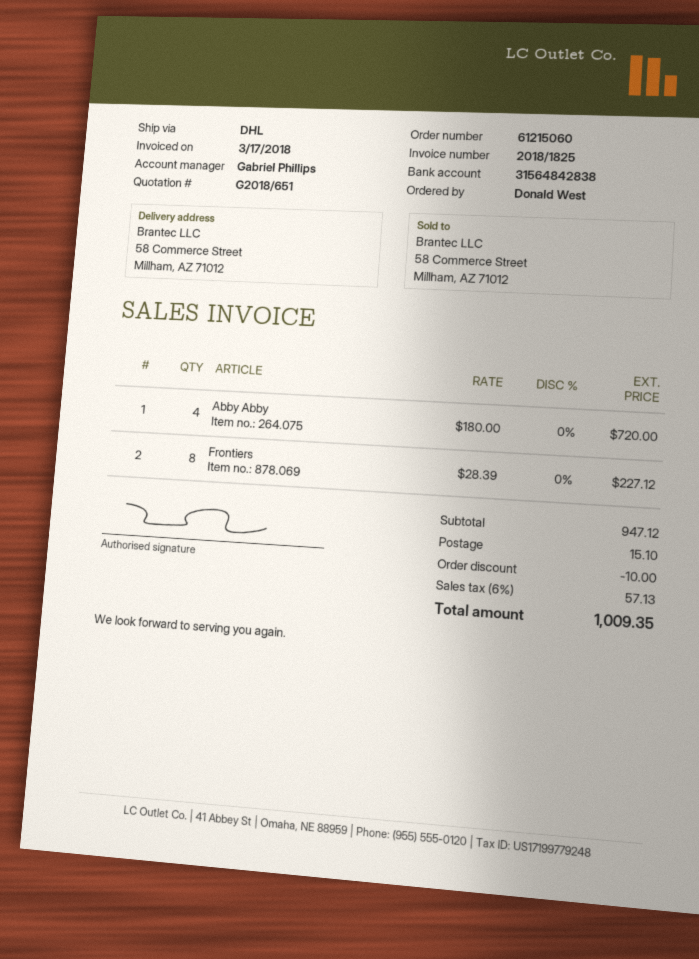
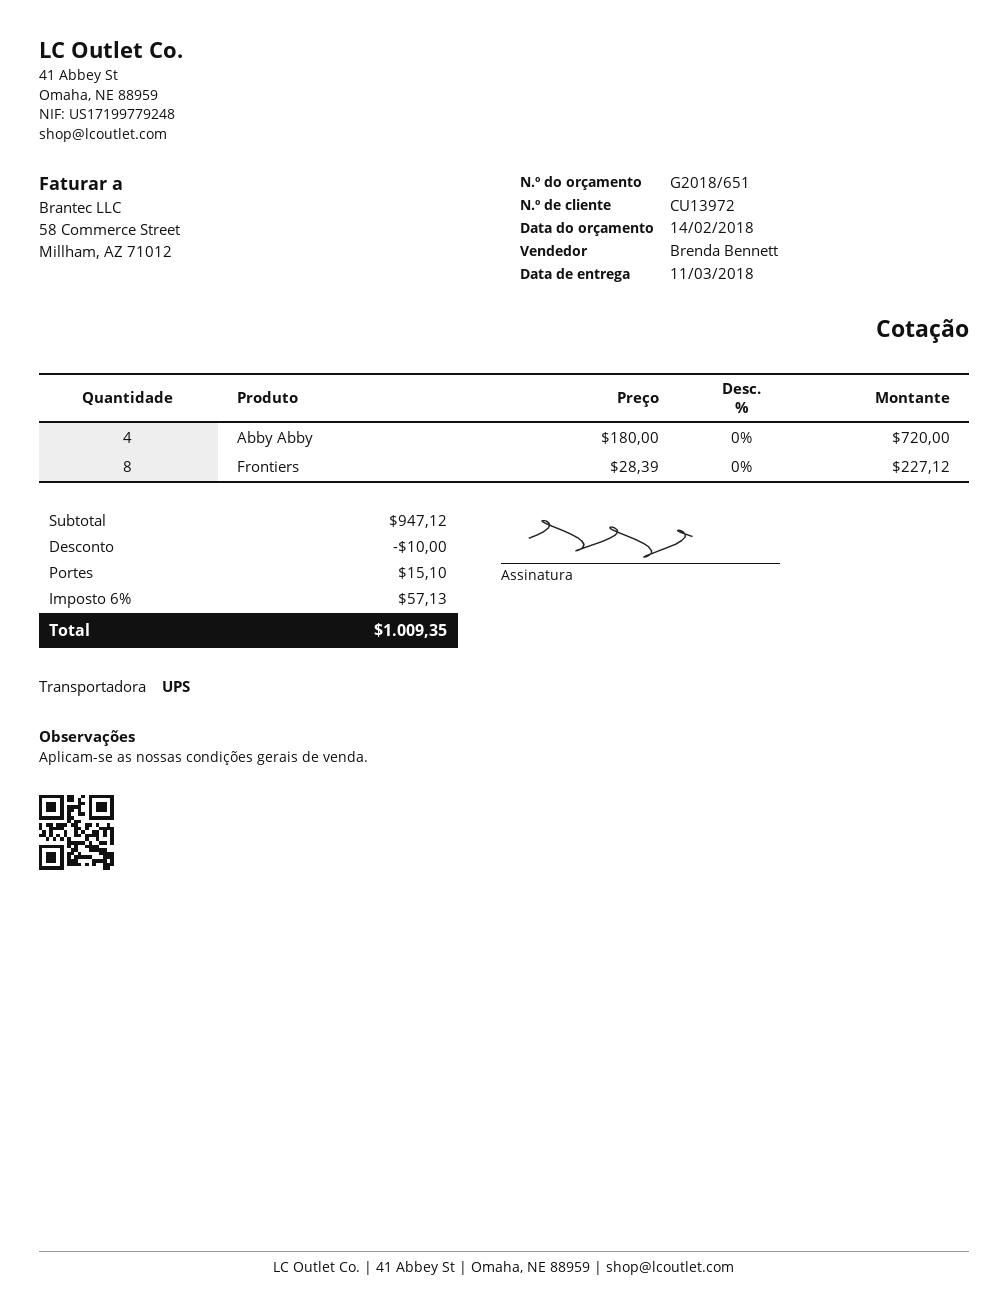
sales rep: Gabriel Phillips -> Brenda Bennett
shipping method: DHL -> UPS

